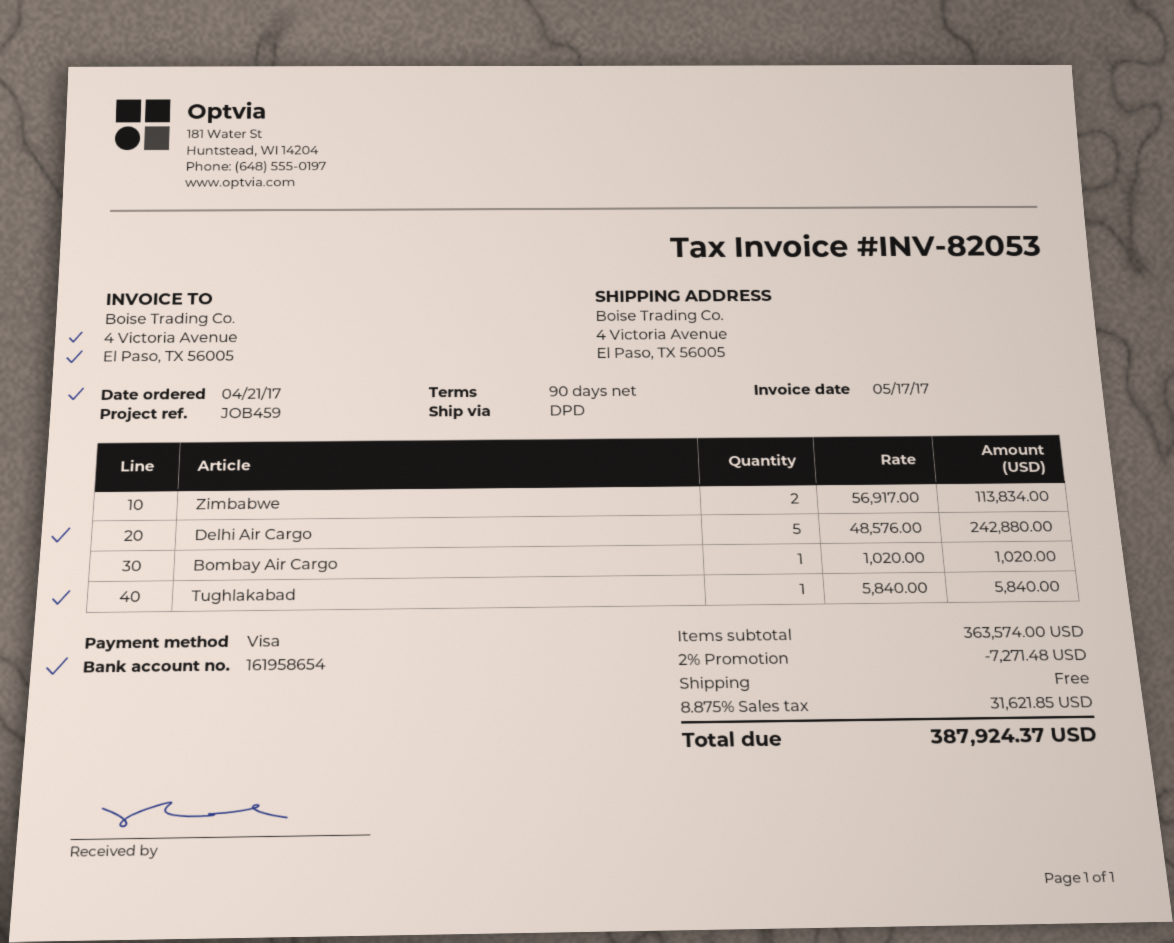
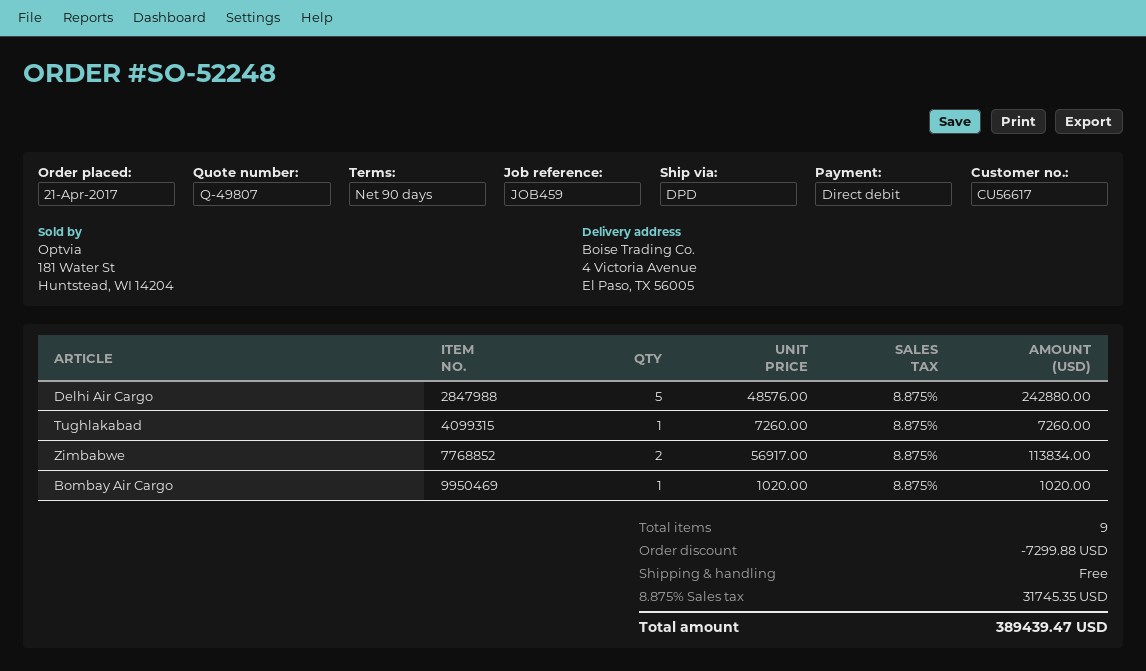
payment method: Visa -> direct debit
Tughlakabad: 1 x 5840.00 = 5840.00 -> 1 x 7260.00 = 7260.00
discount: 7271.48 -> 7299.88
tax: 8.875% = 31621.85 -> 8.875% = 31745.35
total: 387924.37 -> 389439.47

